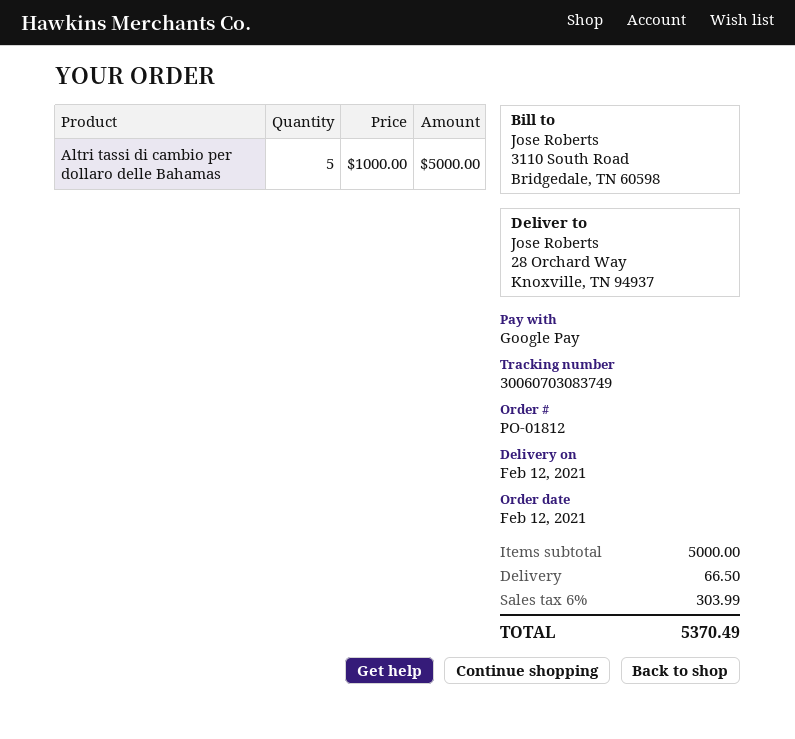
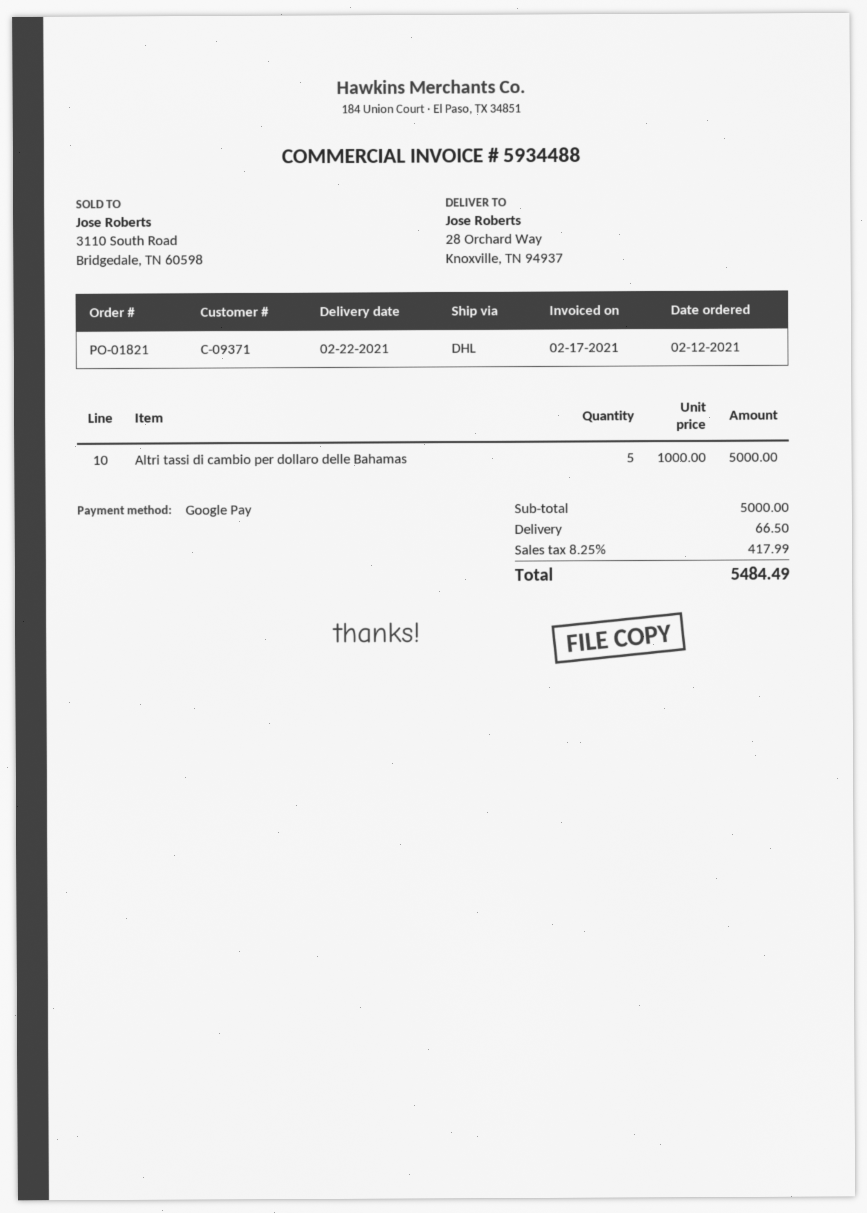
order number: PO-01812 -> PO-01821
delivery date: 2021-02-12 -> 2021-02-22
tax: 6% = 303.99 -> 8.25% = 417.99
total: 5370.49 -> 5484.49

